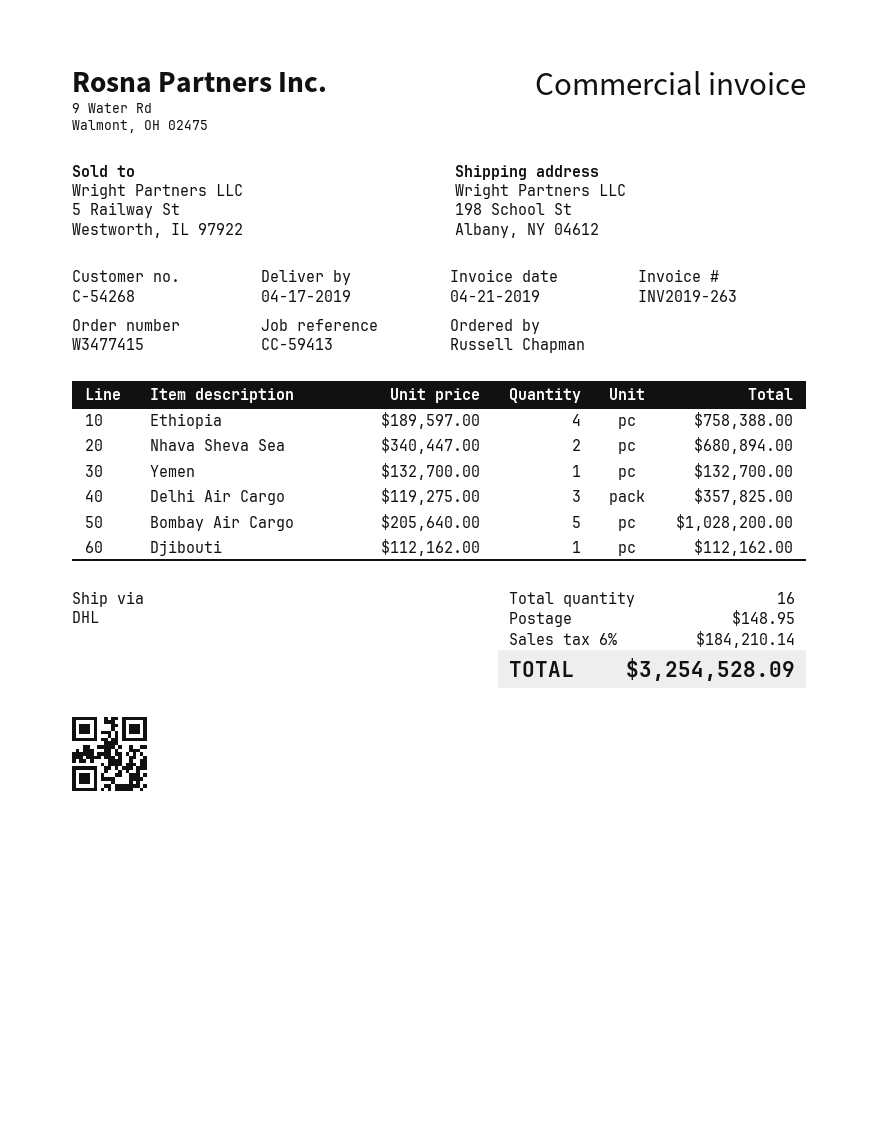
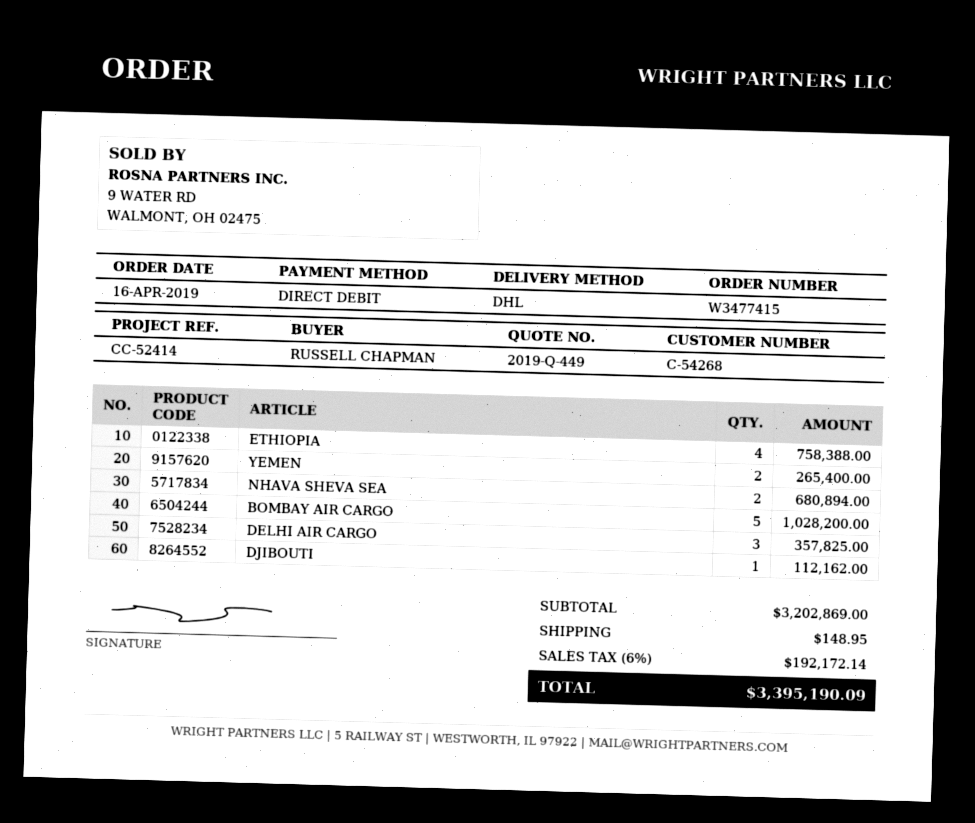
reference: CC-59413 -> CC-52414
Yemen: 1 for 132700.00 -> 2 for 265400.00
tax: 6% = 184210.14 -> 6% = 192172.14
total: 3254528.09 -> 3395190.09

